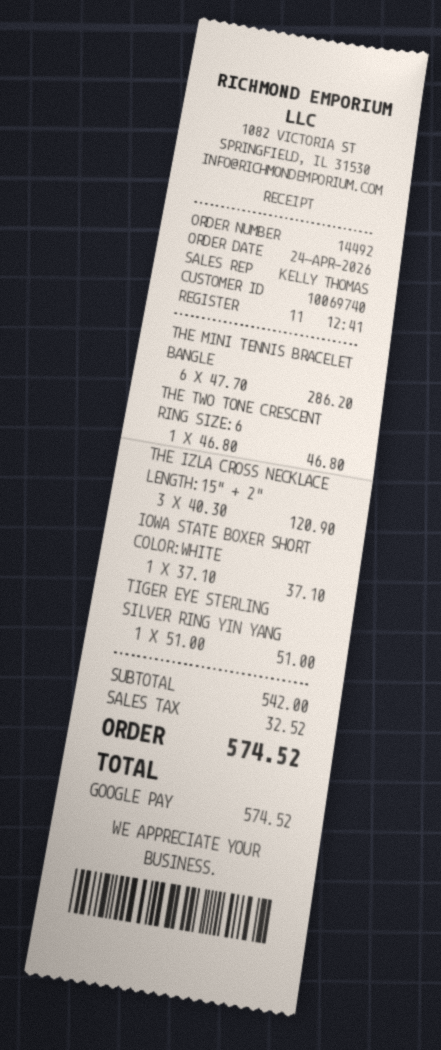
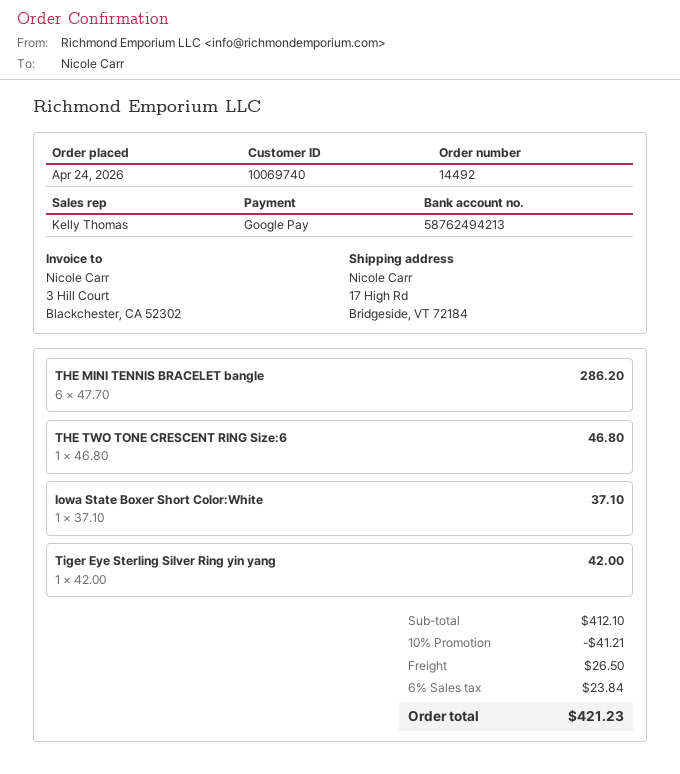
THE IZLA CROSS NECKLACE LENGTH:15" + 2": 3 x 40.30 = 120.90 -> none
TIGER EYE STERLING SILVER RING YIN YANG: 1 x 51.00 = 51.00 -> 1 x 42.00 = 42.00
subtotal: 542.00 -> 412.10
discount: none -> 10% = 41.21
shipping: none -> 26.50
tax: 32.52 -> 23.84
total: 574.52 -> 421.23

